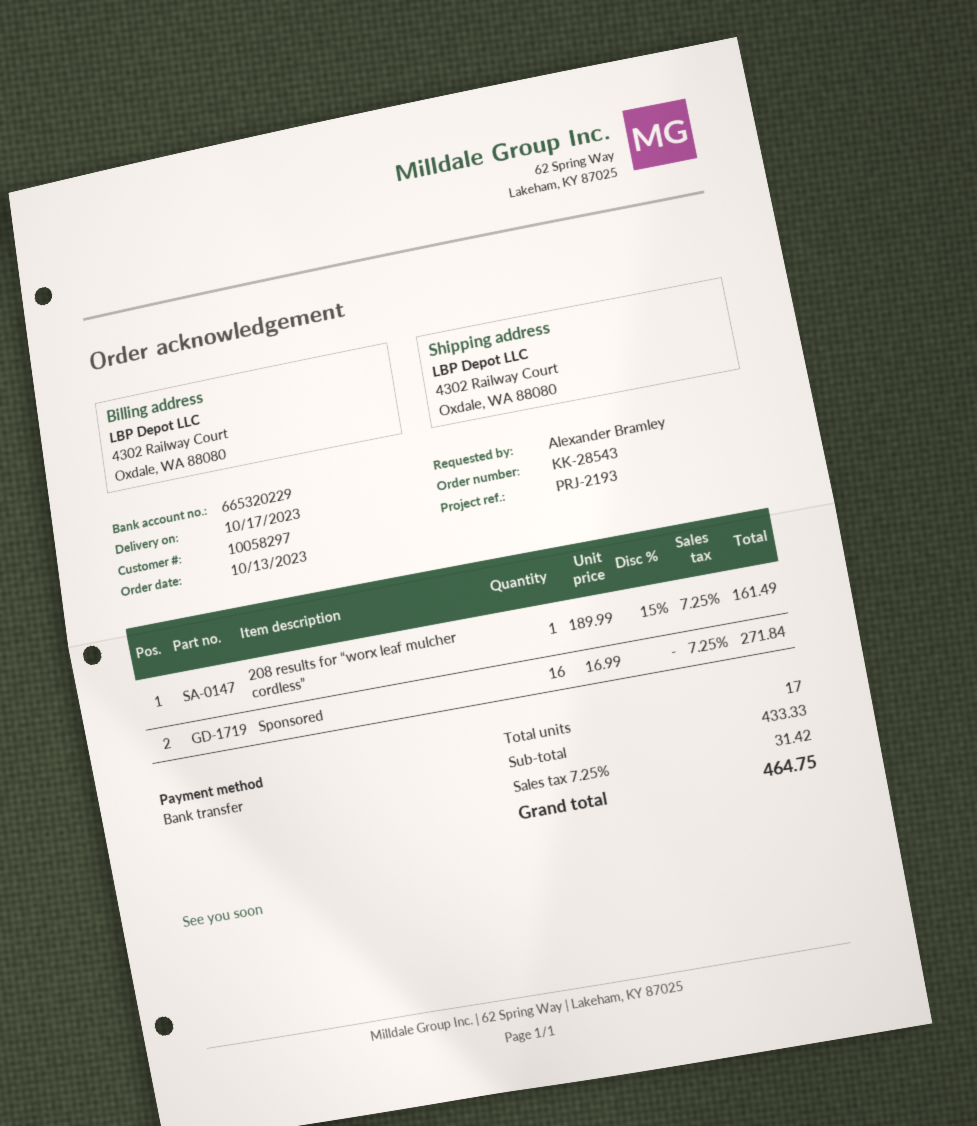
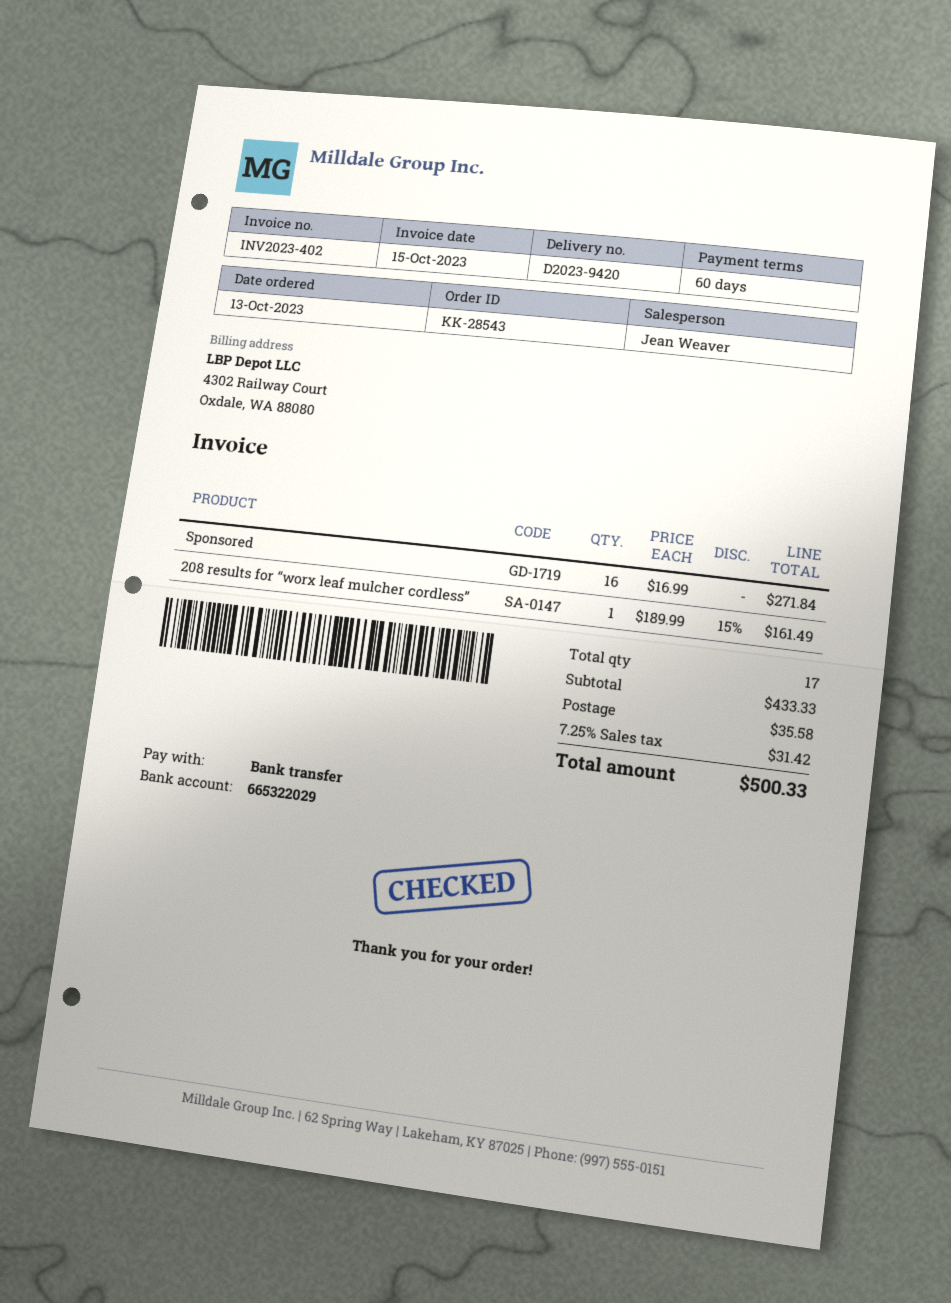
bank account: 665320229 -> 665322029
shipping: none -> 35.58
total: 464.75 -> 500.33

